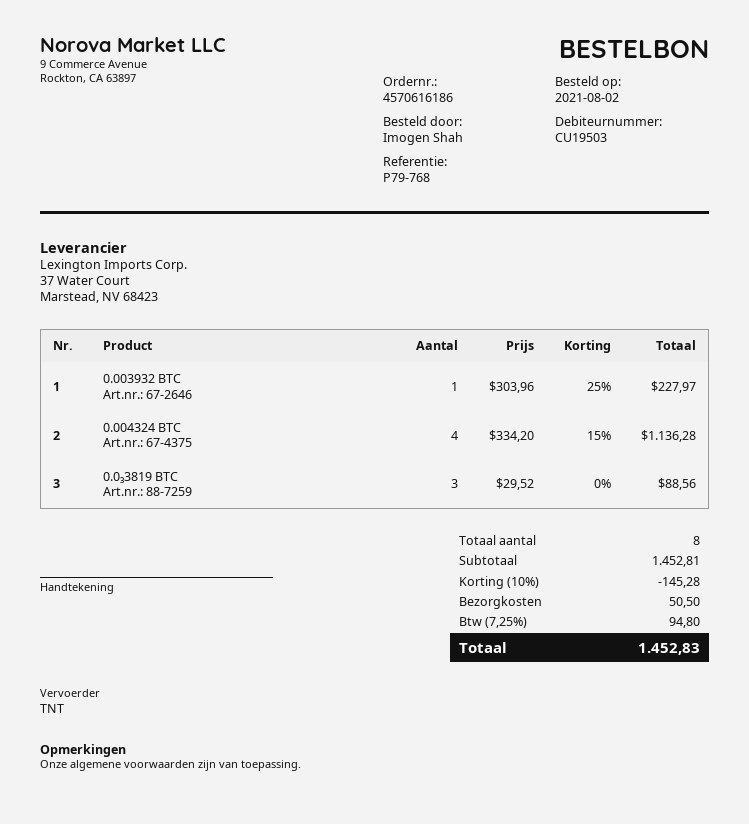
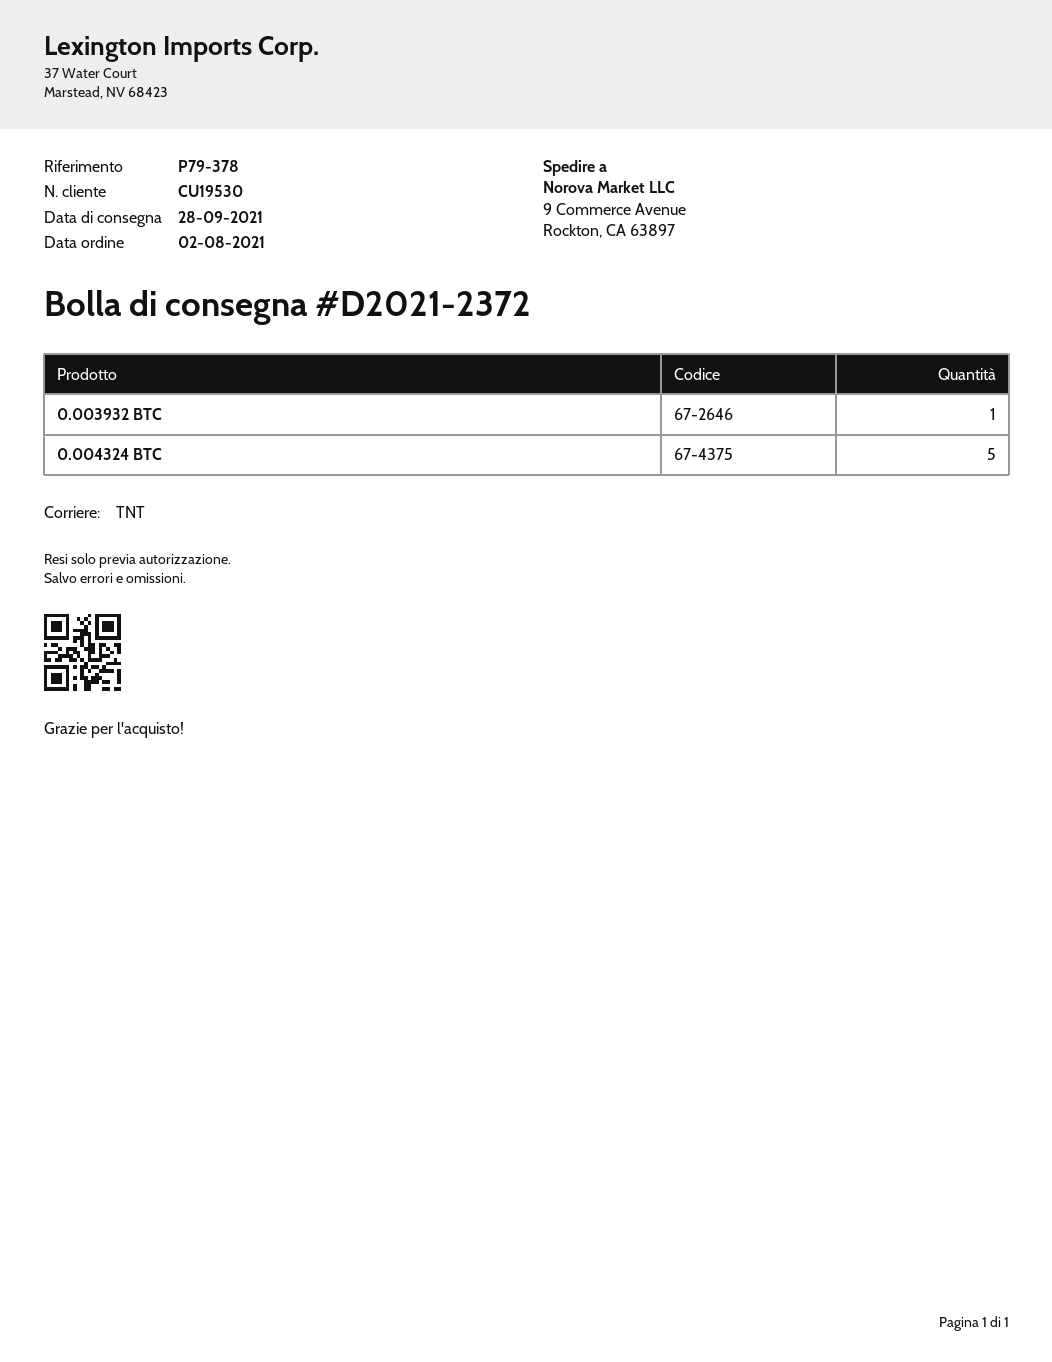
customer number: CU19503 -> CU19530
reference: P79-768 -> P79-378
0.004324 BTC: 4 -> 5
0.0₃3819 BTC: 3 -> none

